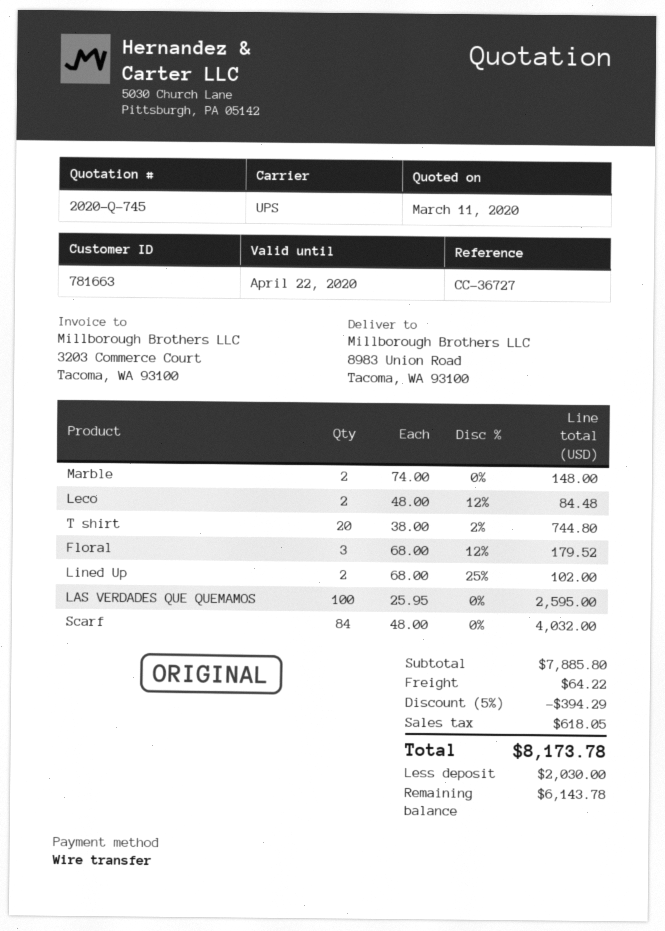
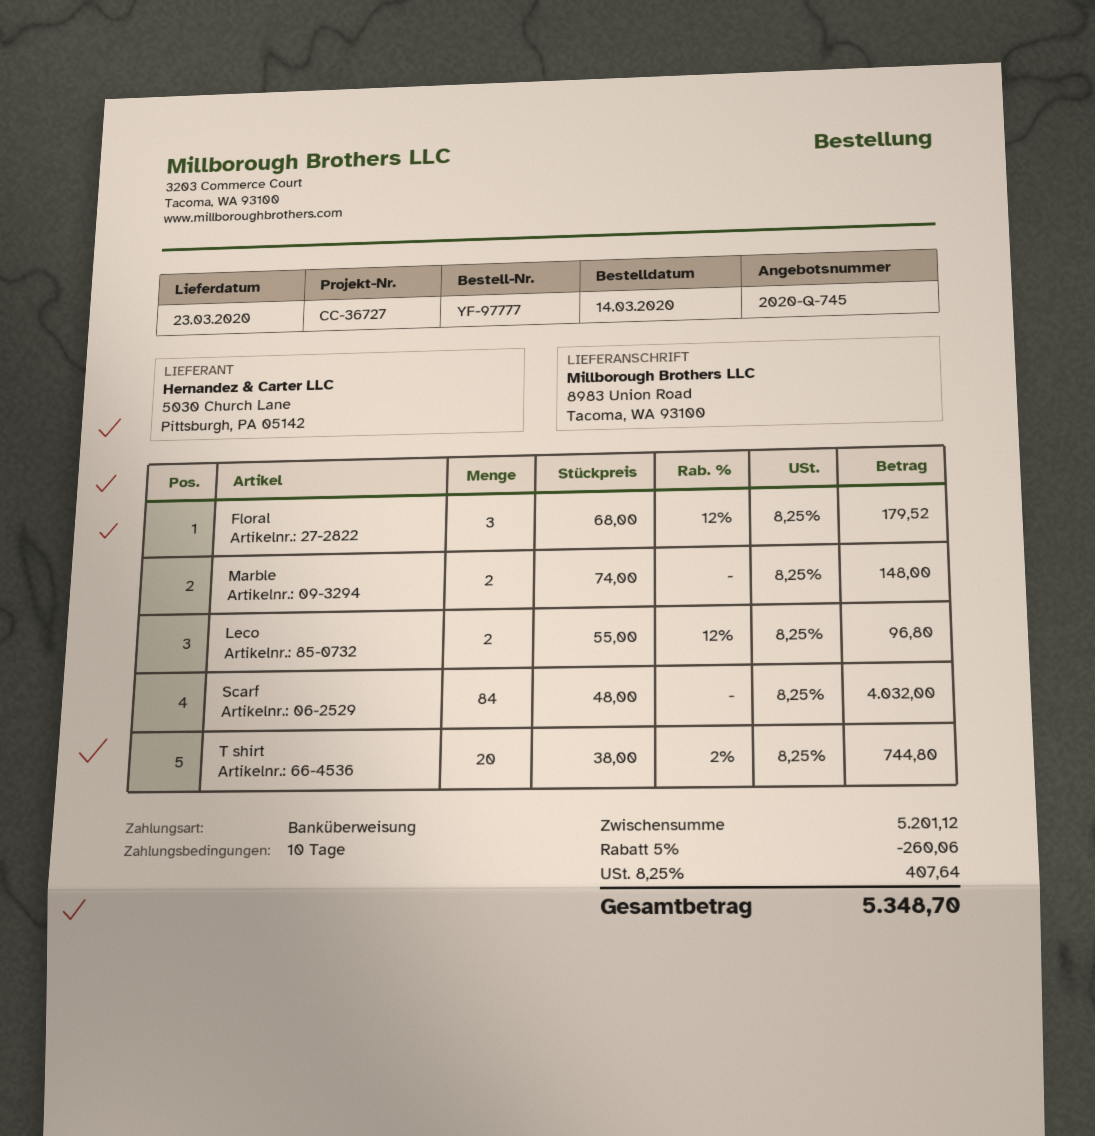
Leco: 2 x 48.00 - 12% = 84.48 -> 2 x 55.00 - 12% = 96.80
Lined Up: 2 x 68.00 - 25% = 102.00 -> none
LAS VERDADES QUE QUEMAMOS: 100 x 25.95 = 2595.00 -> none
subtotal: 7885.80 -> 5201.12
discount: 5% = 394.29 -> 5% = 260.06
shipping: 64.22 -> none
tax: 618.05 -> 407.64
total: 8173.78 -> 5348.70

